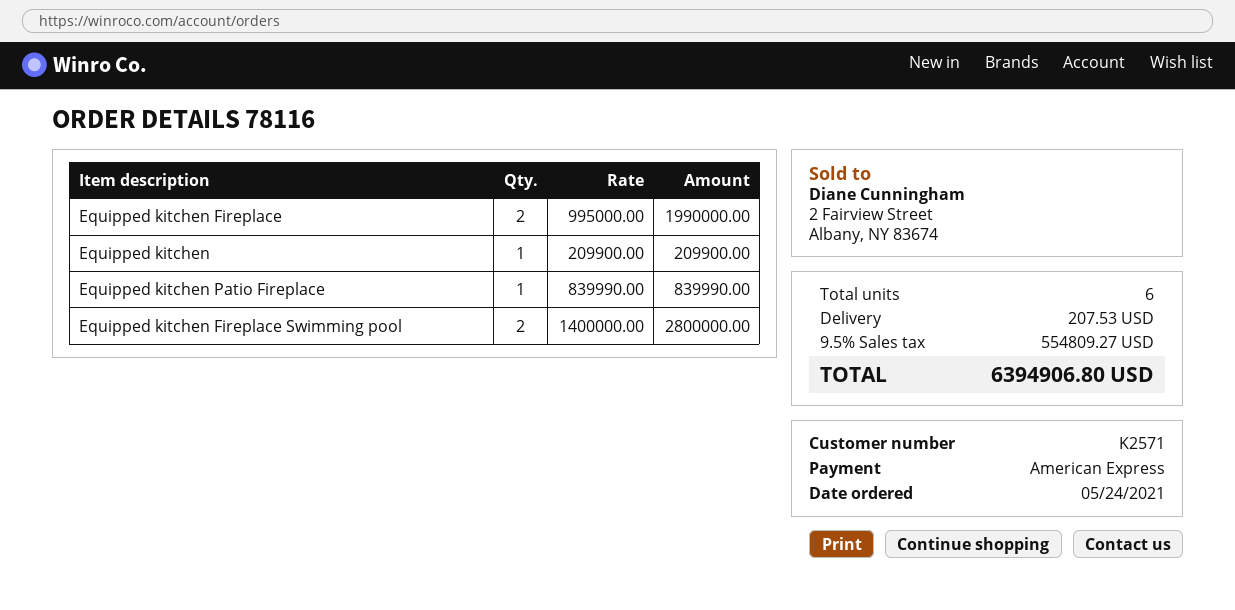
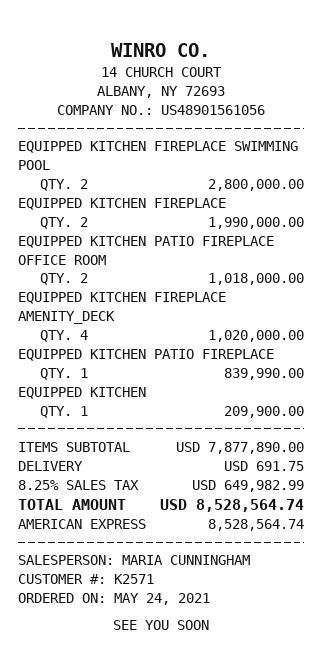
EQUIPPED KITCHEN PATIO FIREPLACE OFFICE ROOM: none -> 2 for 1018000.00
EQUIPPED KITCHEN FIREPLACE AMENITY_DECK: none -> 4 for 1020000.00
shipping: 207.53 -> 691.75
tax: 9.5% = 554809.27 -> 8.25% = 649982.99
total: 6394906.80 -> 8528564.74

